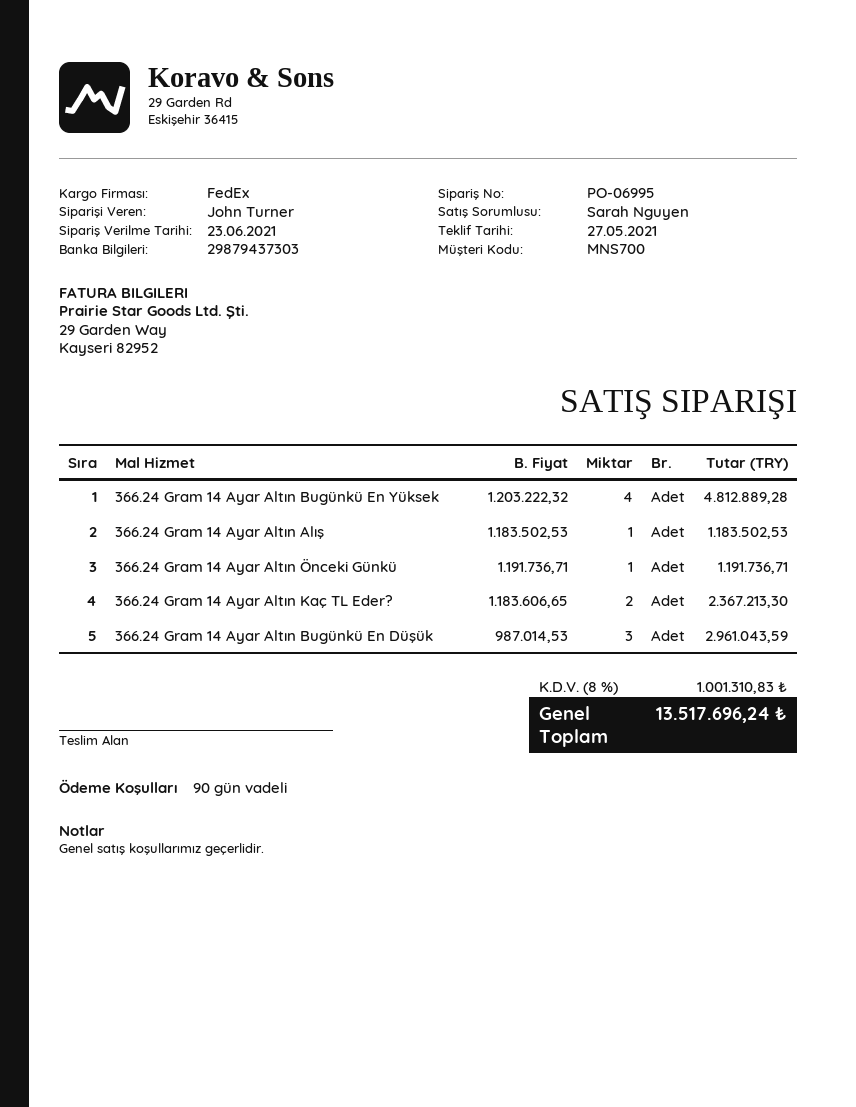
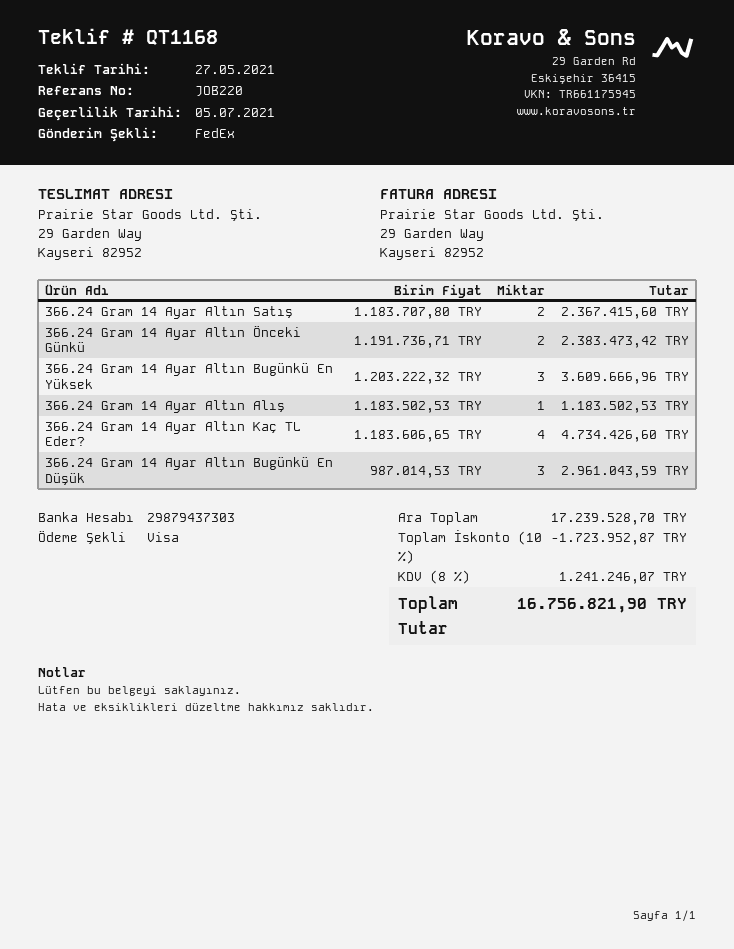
366.24 Gram 14 Ayar Altın Bugünkü En Yüksek: 4 x 1203222.32 = 4812889.28 -> 3 x 1203222.32 = 3609666.96
366.24 Gram 14 Ayar Altın Önceki Günkü: 1 x 1191736.71 = 1191736.71 -> 2 x 1191736.71 = 2383473.42
366.24 Gram 14 Ayar Altın Kaç TL Eder?: 2 x 1183606.65 = 2367213.30 -> 4 x 1183606.65 = 4734426.60
366.24 Gram 14 Ayar Altın Satış: none -> 2 x 1183707.80 = 2367415.60
discount: none -> 10% = 1723952.87
tax: 8% = 1001310.83 -> 8% = 1241246.07
total: 13517696.24 -> 16756821.90

